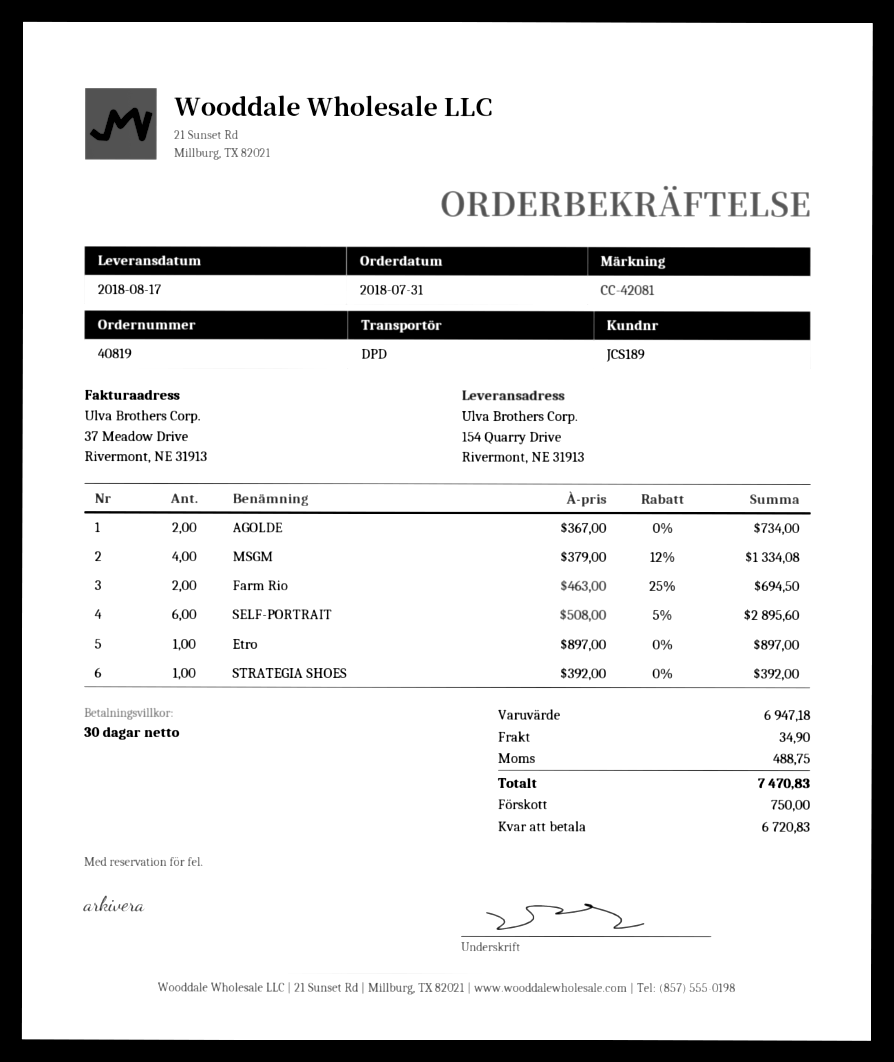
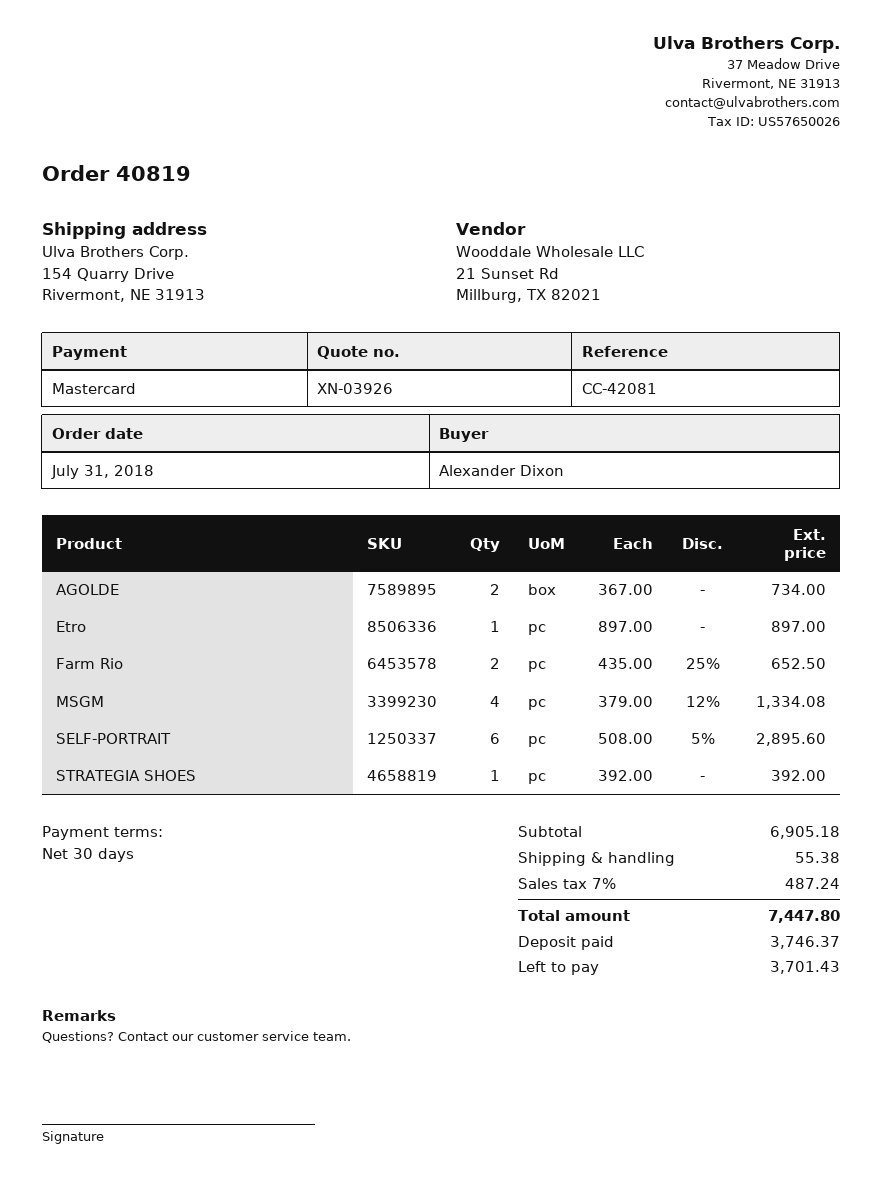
Farm Rio: 2 x 463.00 - 25% = 694.50 -> 2 x 435.00 - 25% = 652.50
subtotal: 6947.18 -> 6905.18
shipping: 34.90 -> 55.38
tax: 488.75 -> 487.24
total: 7470.83 -> 7447.80
deposit: 750.00 -> 3746.37
balance: 6720.83 -> 3701.43

